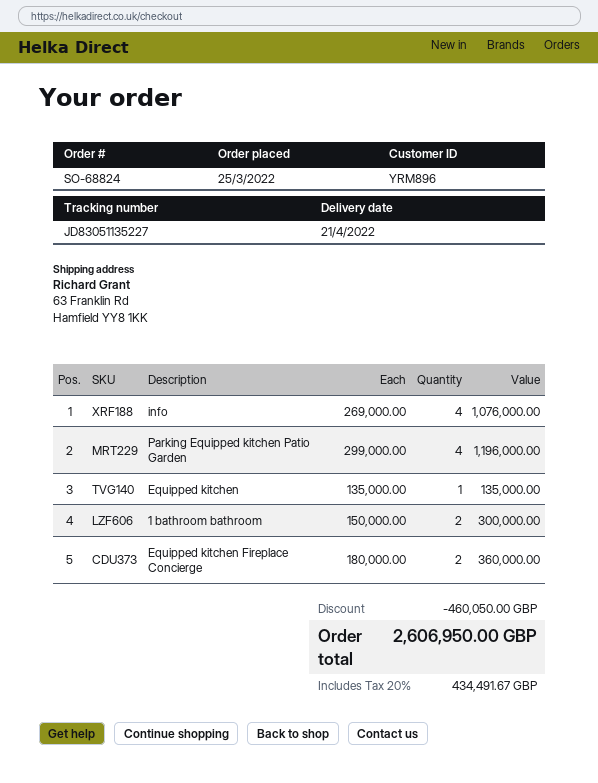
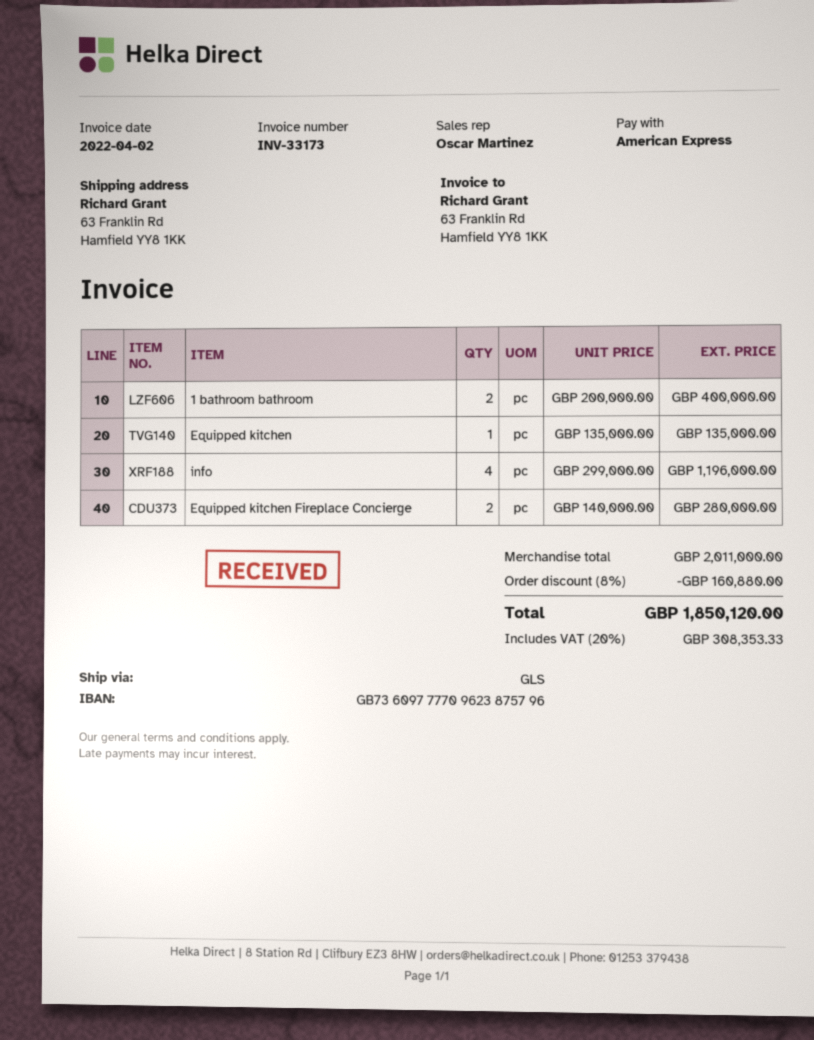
info: 4 x 269000.00 = 1076000.00 -> 4 x 299000.00 = 1196000.00
Parking Equipped kitchen Patio Garden: 4 x 299000.00 = 1196000.00 -> none
1 bathroom bathroom: 2 x 150000.00 = 300000.00 -> 2 x 200000.00 = 400000.00
Equipped kitchen Fireplace Concierge: 2 x 180000.00 = 360000.00 -> 2 x 140000.00 = 280000.00
discount: 460050.00 -> 160880.00
tax: 20% = 434491.67 -> 20% = 308353.33
total: 2606950.00 -> 1850120.00

